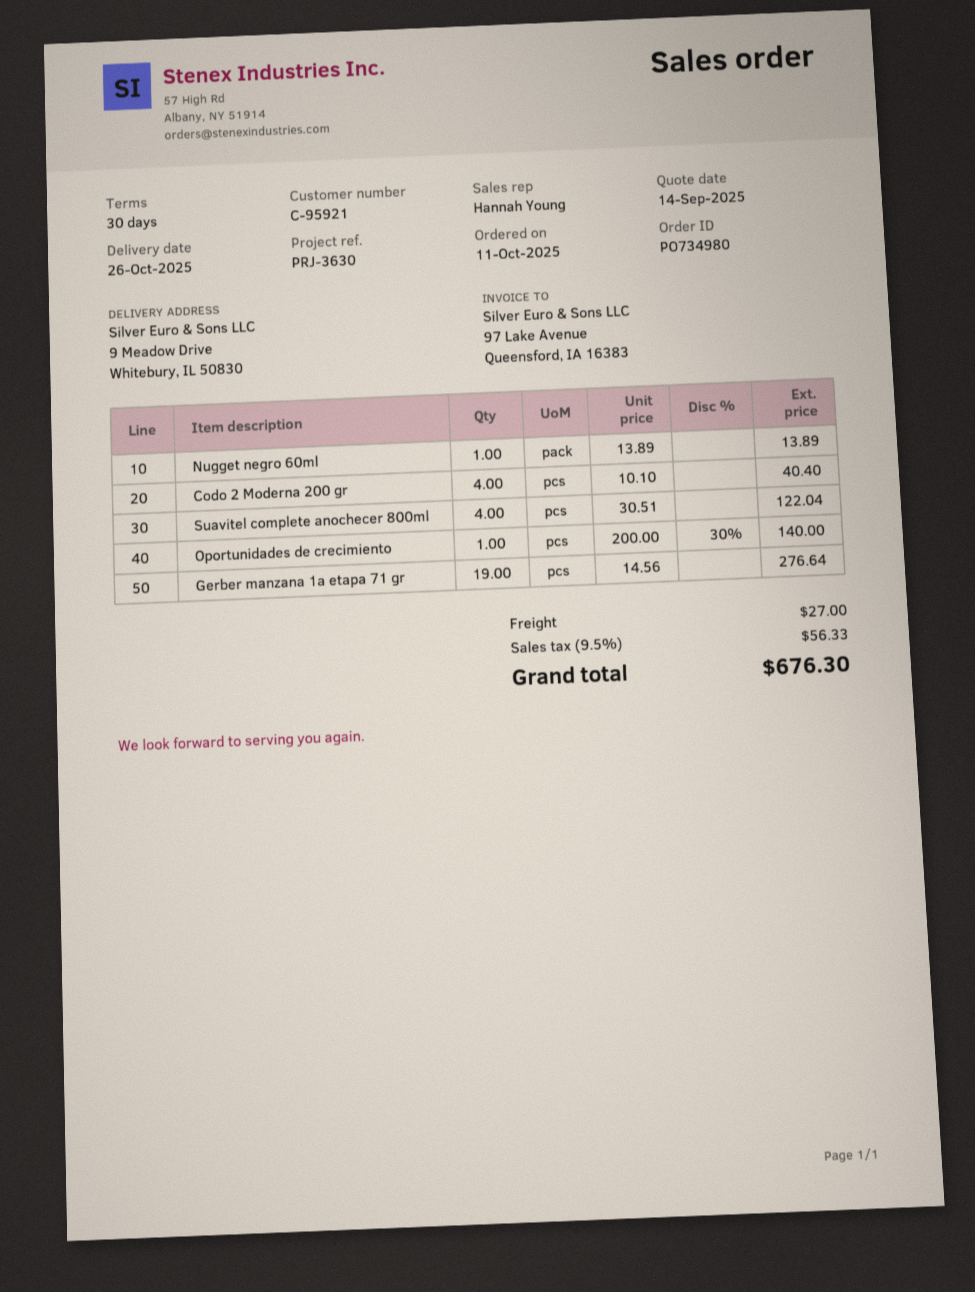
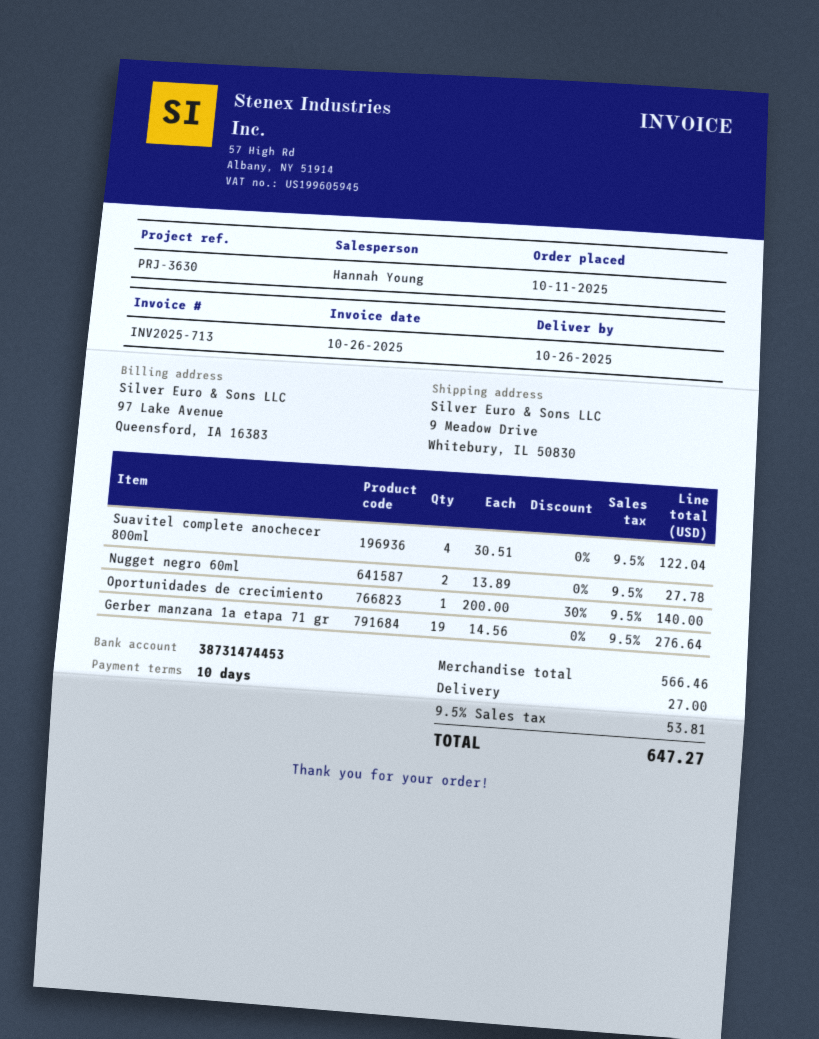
payment terms: 30 days -> 10 days
Nugget negro 60ml: 1 x 13.89 = 13.89 -> 2 x 13.89 = 27.78
Codo 2 Moderna 200 gr: 4 x 10.10 = 40.40 -> none
tax: 9.5% = 56.33 -> 9.5% = 53.81
total: 676.30 -> 647.27

